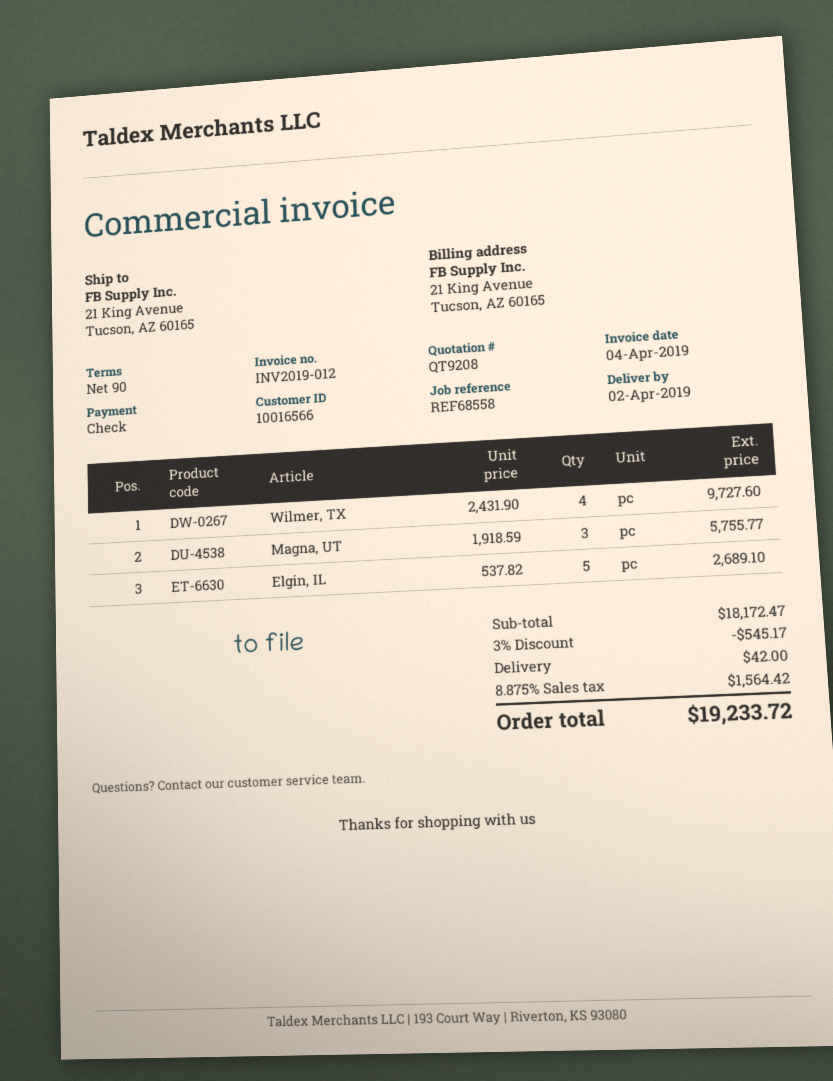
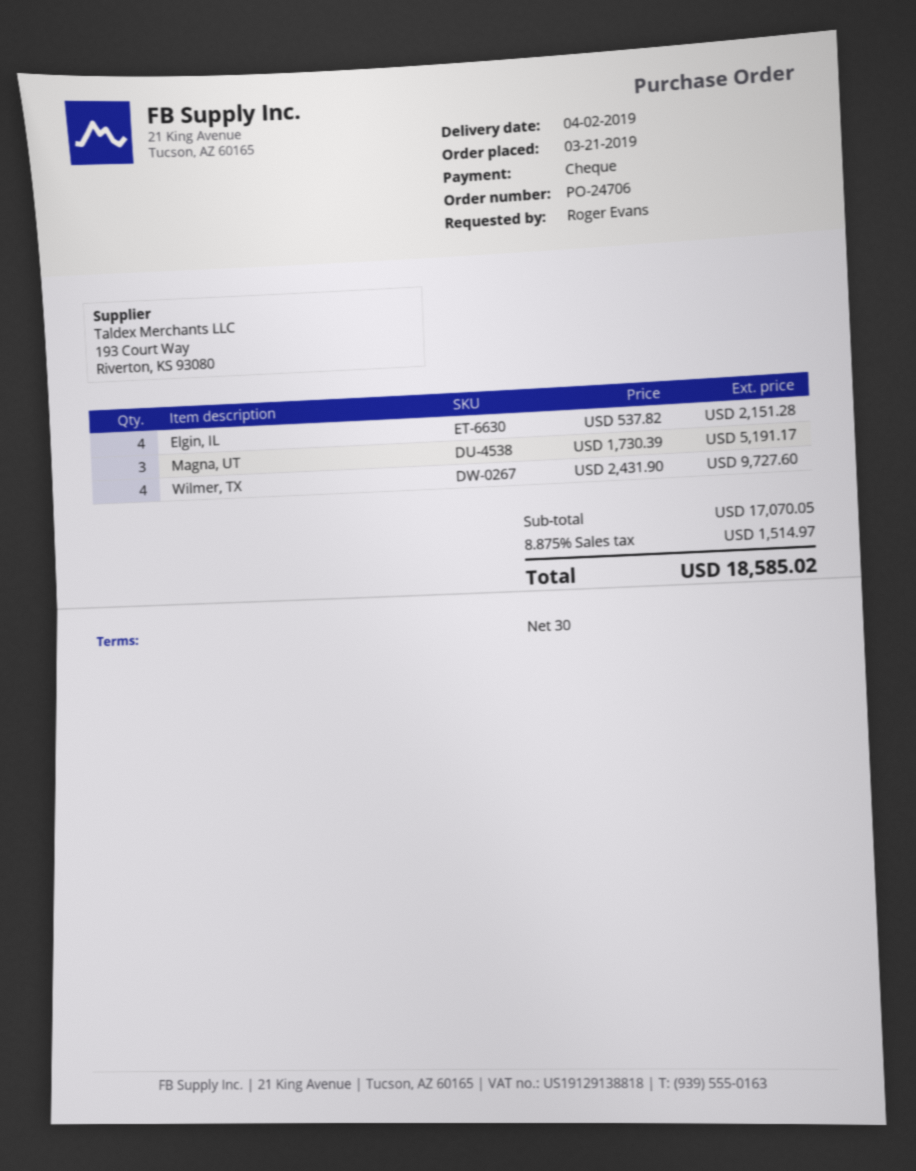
payment terms: 90 days -> 30 days
Magna, UT: 3 x 1918.59 = 5755.77 -> 3 x 1730.39 = 5191.17
Elgin, IL: 5 x 537.82 = 2689.10 -> 4 x 537.82 = 2151.28
subtotal: 18172.47 -> 17070.05
discount: 3% = 545.17 -> none
shipping: 42.00 -> none
tax: 8.875% = 1564.42 -> 8.875% = 1514.97
total: 19233.72 -> 18585.02

